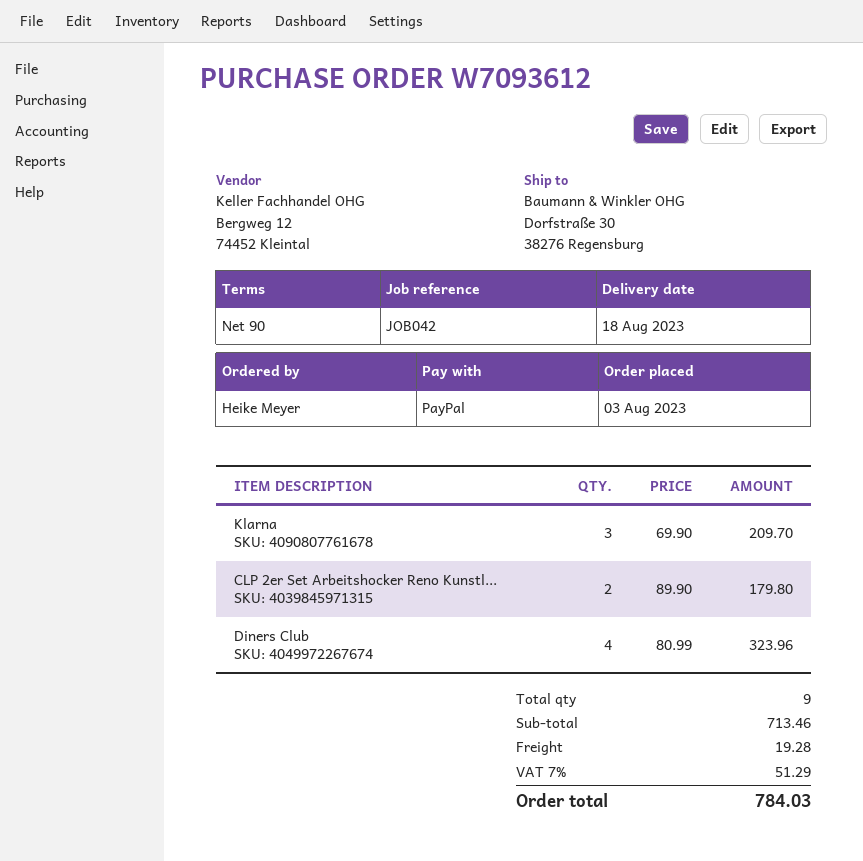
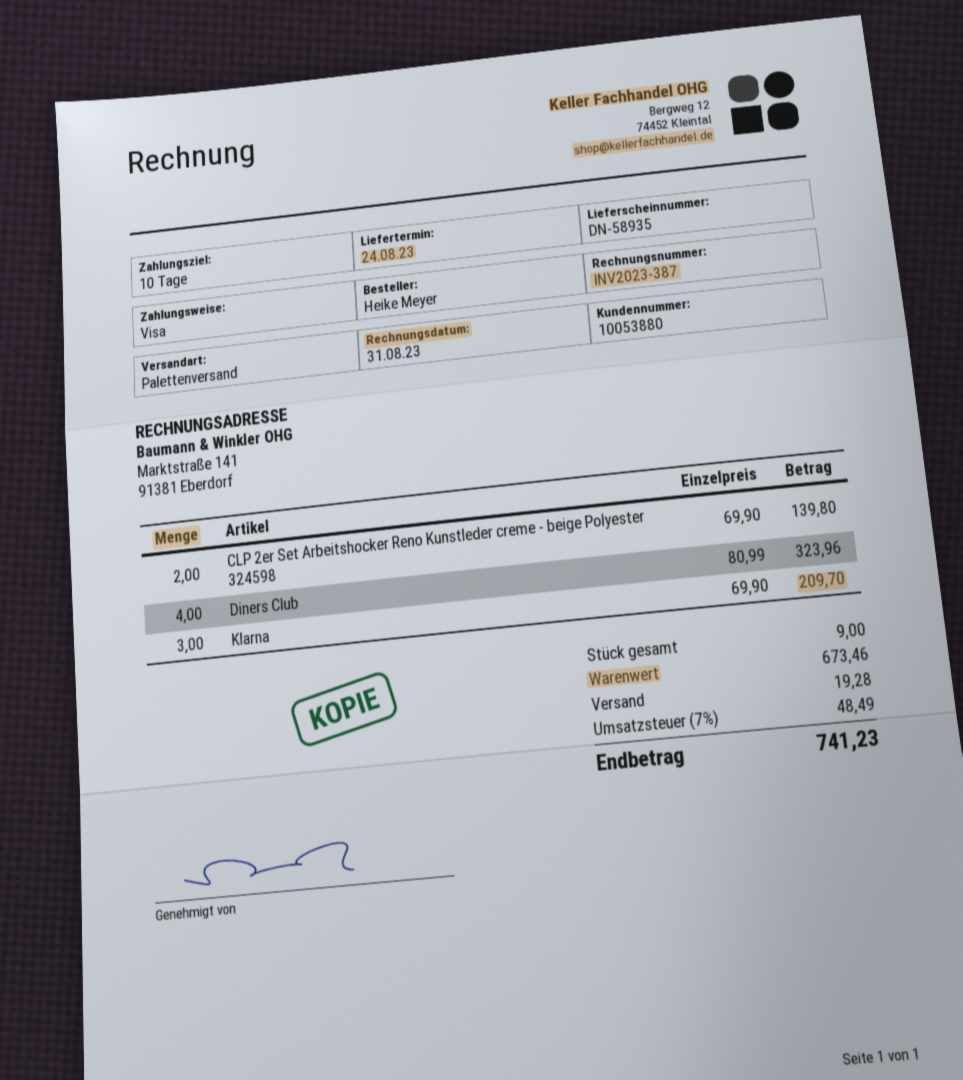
delivery date: 2023-08-18 -> 2023-08-24
payment terms: 90 days -> 10 days
payment method: PayPal -> Visa
CLP 2er Set Arbeitshocker Reno Kunstl...: 2 x 89.90 = 179.80 -> 2 x 69.90 = 139.80
subtotal: 713.46 -> 673.46
tax: 7% = 51.29 -> 7% = 48.49
total: 784.03 -> 741.23

